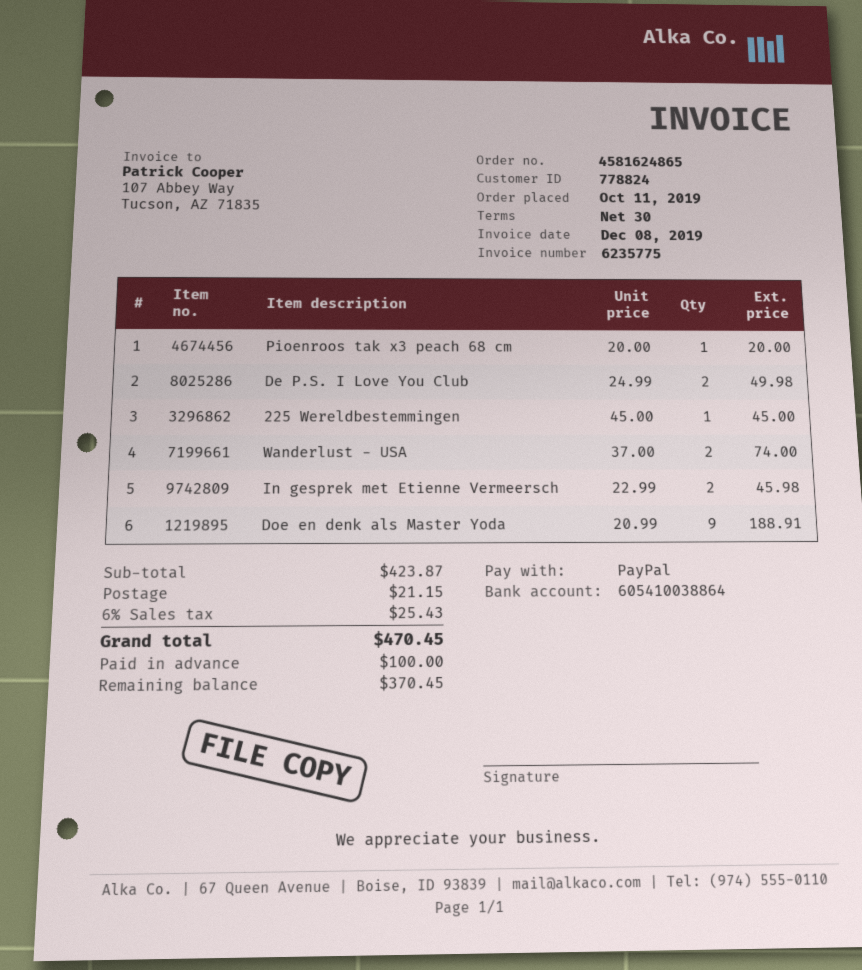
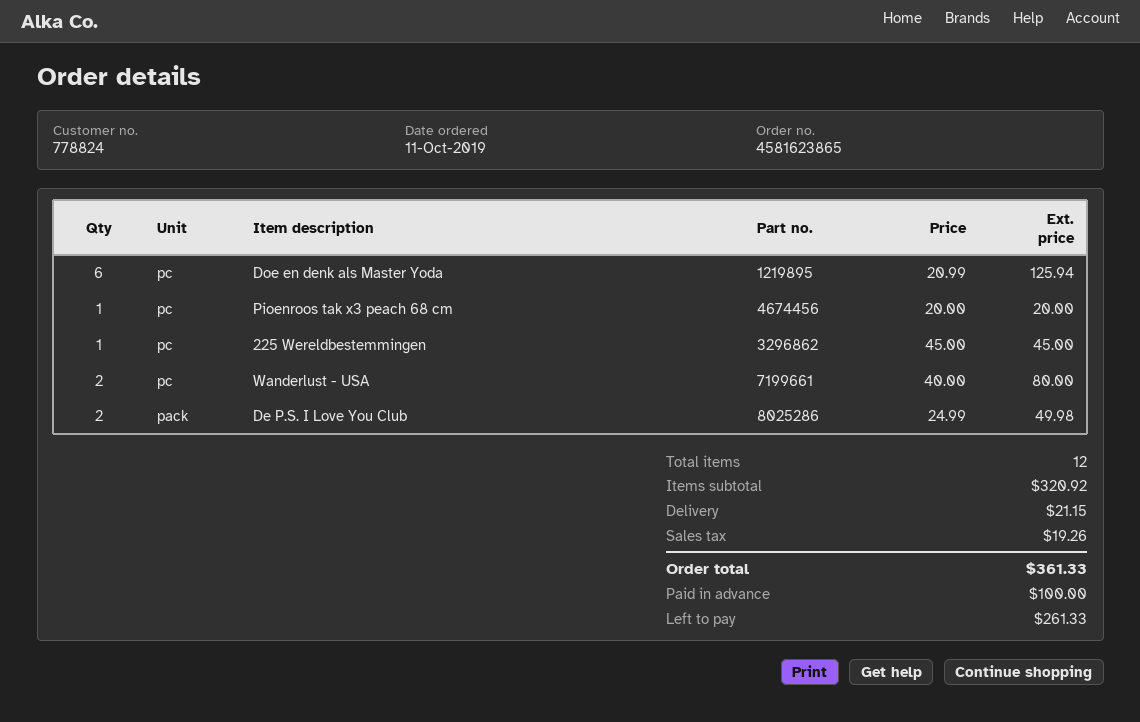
order number: 4581624865 -> 4581623865
Wanderlust - USA: 2 x 37.00 = 74.00 -> 2 x 40.00 = 80.00
In gesprek met Etienne Vermeersch: 2 x 22.99 = 45.98 -> none
Doe en denk als Master Yoda: 9 x 20.99 = 188.91 -> 6 x 20.99 = 125.94
subtotal: 423.87 -> 320.92
tax: 25.43 -> 19.26
total: 470.45 -> 361.33
balance: 370.45 -> 261.33

